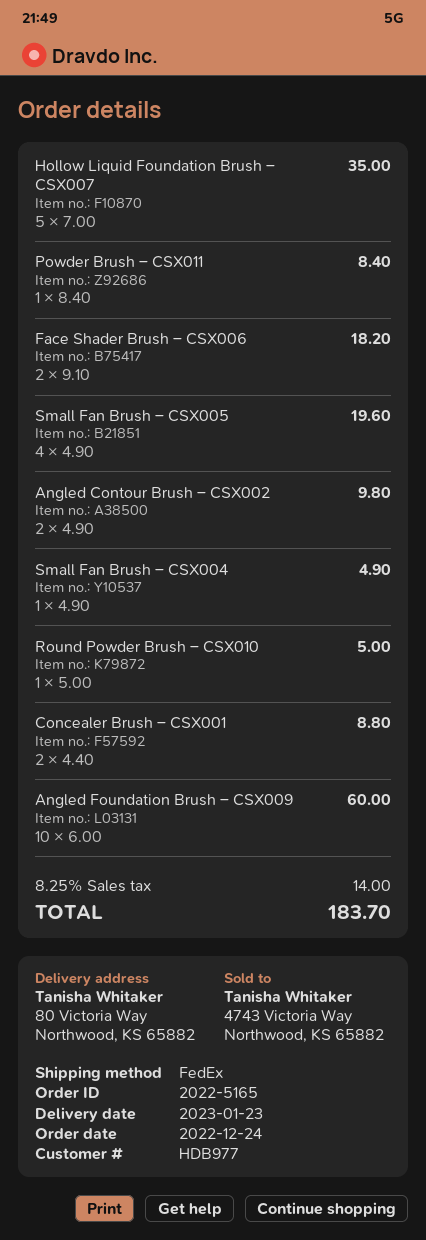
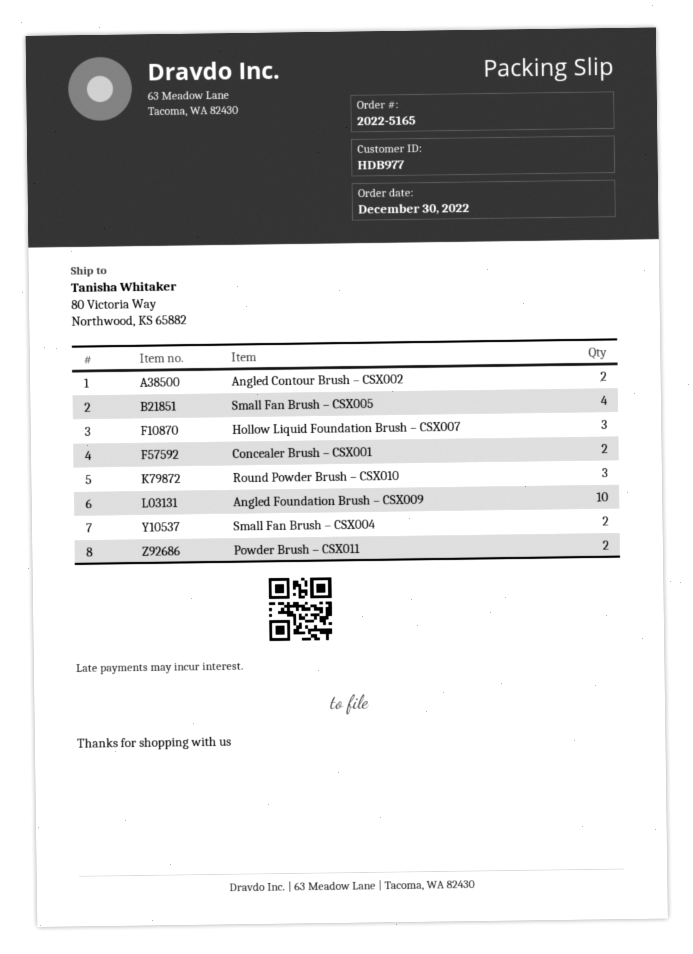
order date: 2022-12-24 -> 2022-12-30
Hollow Liquid Foundation Brush – CSX007: 5 -> 3
Powder Brush – CSX011: 1 -> 2
Face Shader Brush – CSX006: 2 -> none
Small Fan Brush – CSX004: 1 -> 2
Round Powder Brush – CSX010: 1 -> 3

